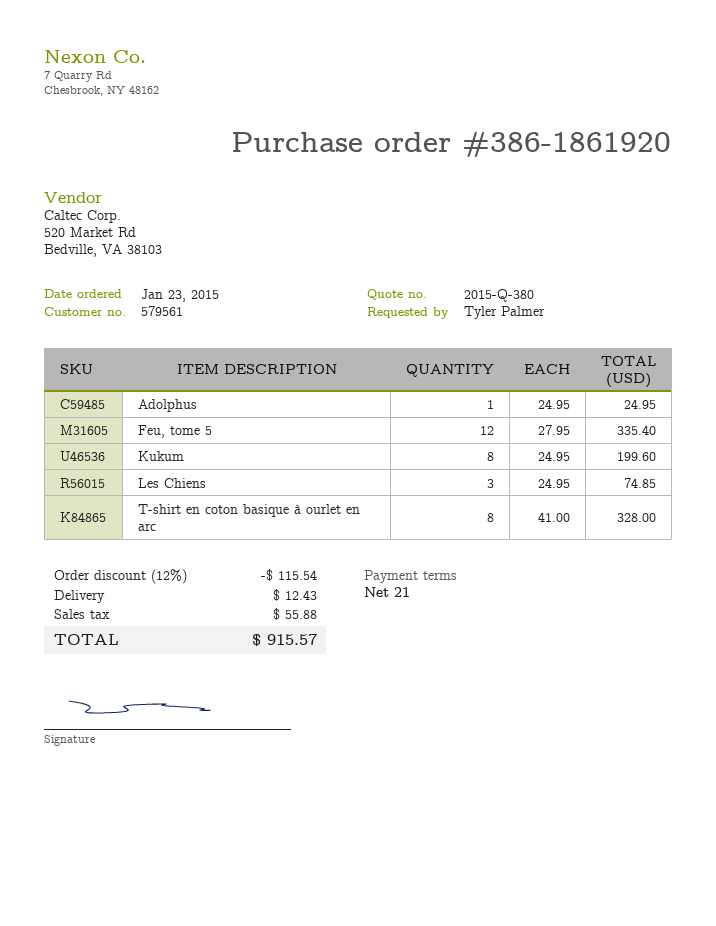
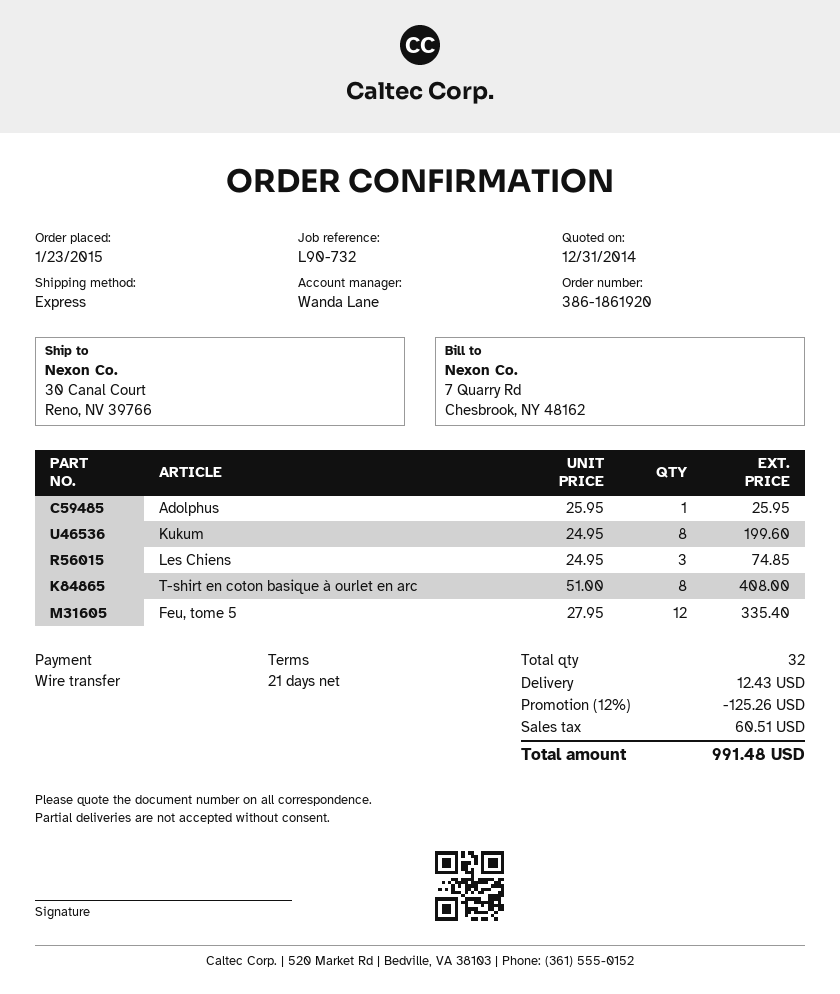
Adolphus: 1 x 24.95 = 24.95 -> 1 x 25.95 = 25.95
T-shirt en coton basique à ourlet en arc: 8 x 41.00 = 328.00 -> 8 x 51.00 = 408.00
discount: 12% = 115.54 -> 12% = 125.26
tax: 55.88 -> 60.51
total: 915.57 -> 991.48

